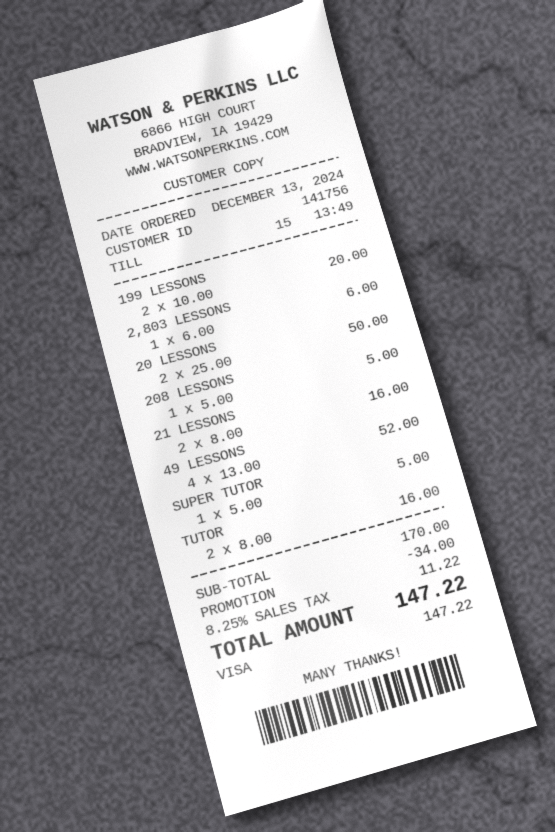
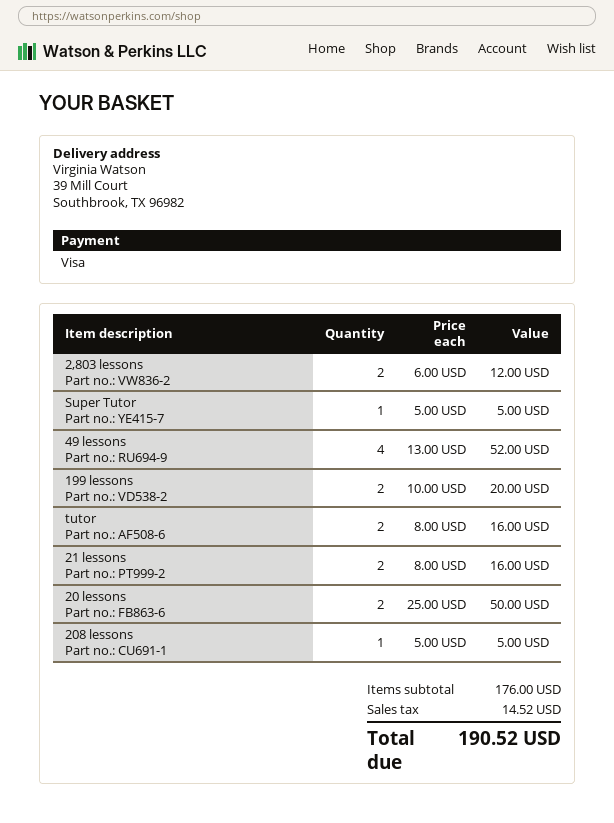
2,803 LESSONS: 1 x 6.00 = 6.00 -> 2 x 6.00 = 12.00
subtotal: 170.00 -> 176.00
discount: 34.00 -> none
tax: 11.22 -> 14.52
total: 147.22 -> 190.52

